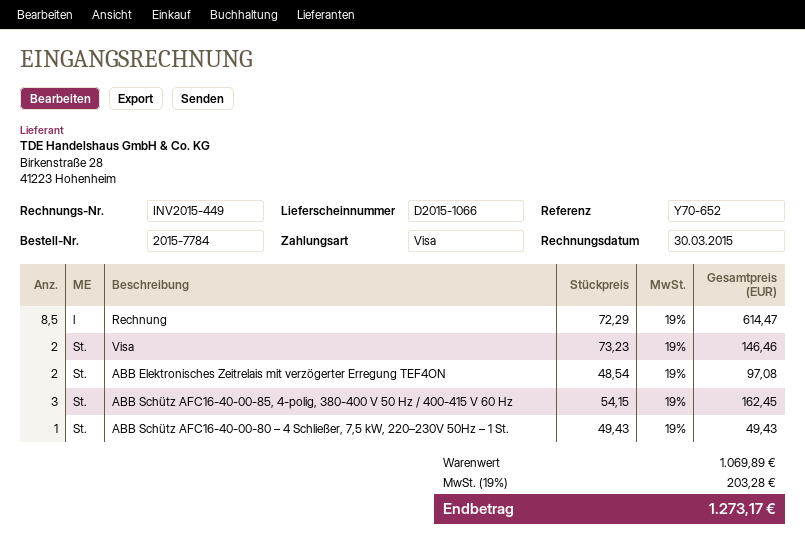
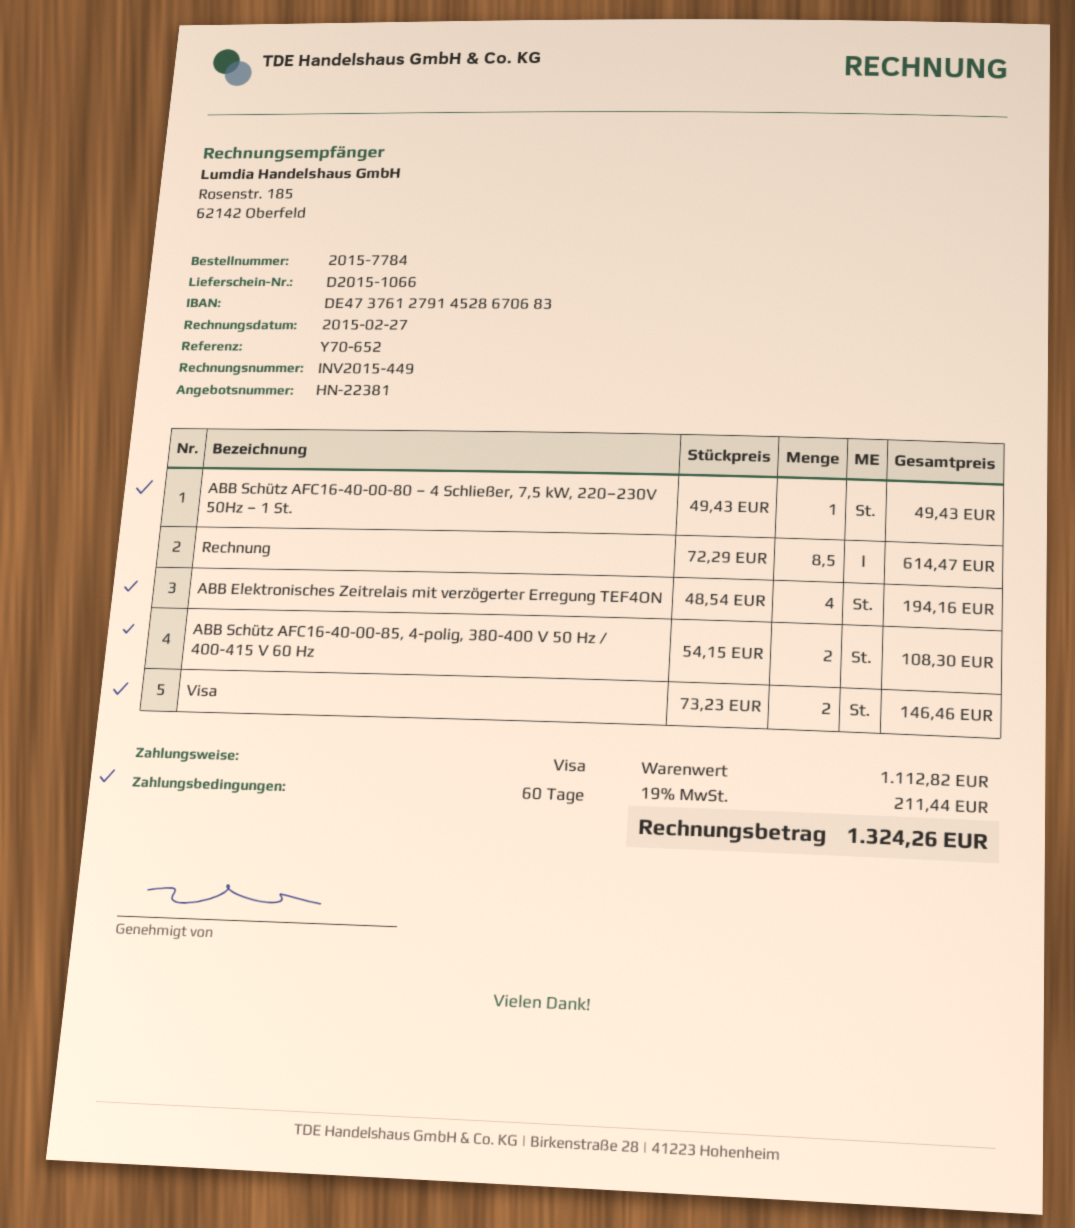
invoice date: 2015-03-30 -> 2015-02-27
ABB Elektronisches Zeitrelais mit verzögerter Erregung TEF4ON: 2 x 48.54 = 97.08 -> 4 x 48.54 = 194.16
ABB Schütz AFC16-40-00-85, 4-polig, 380-400 V 50 Hz / 400-415 V 60 Hz: 3 x 54.15 = 162.45 -> 2 x 54.15 = 108.30
subtotal: 1069.89 -> 1112.82
tax: 19% = 203.28 -> 19% = 211.44
total: 1273.17 -> 1324.26

